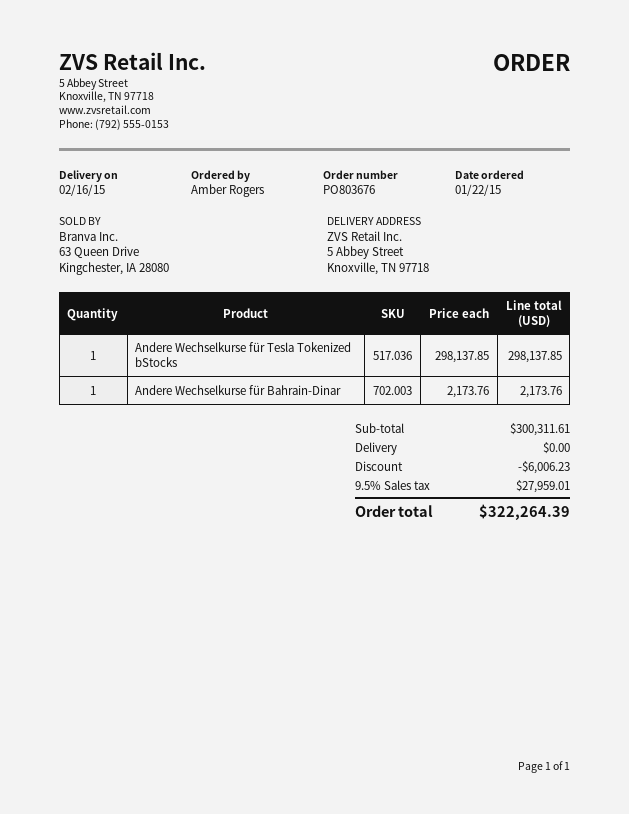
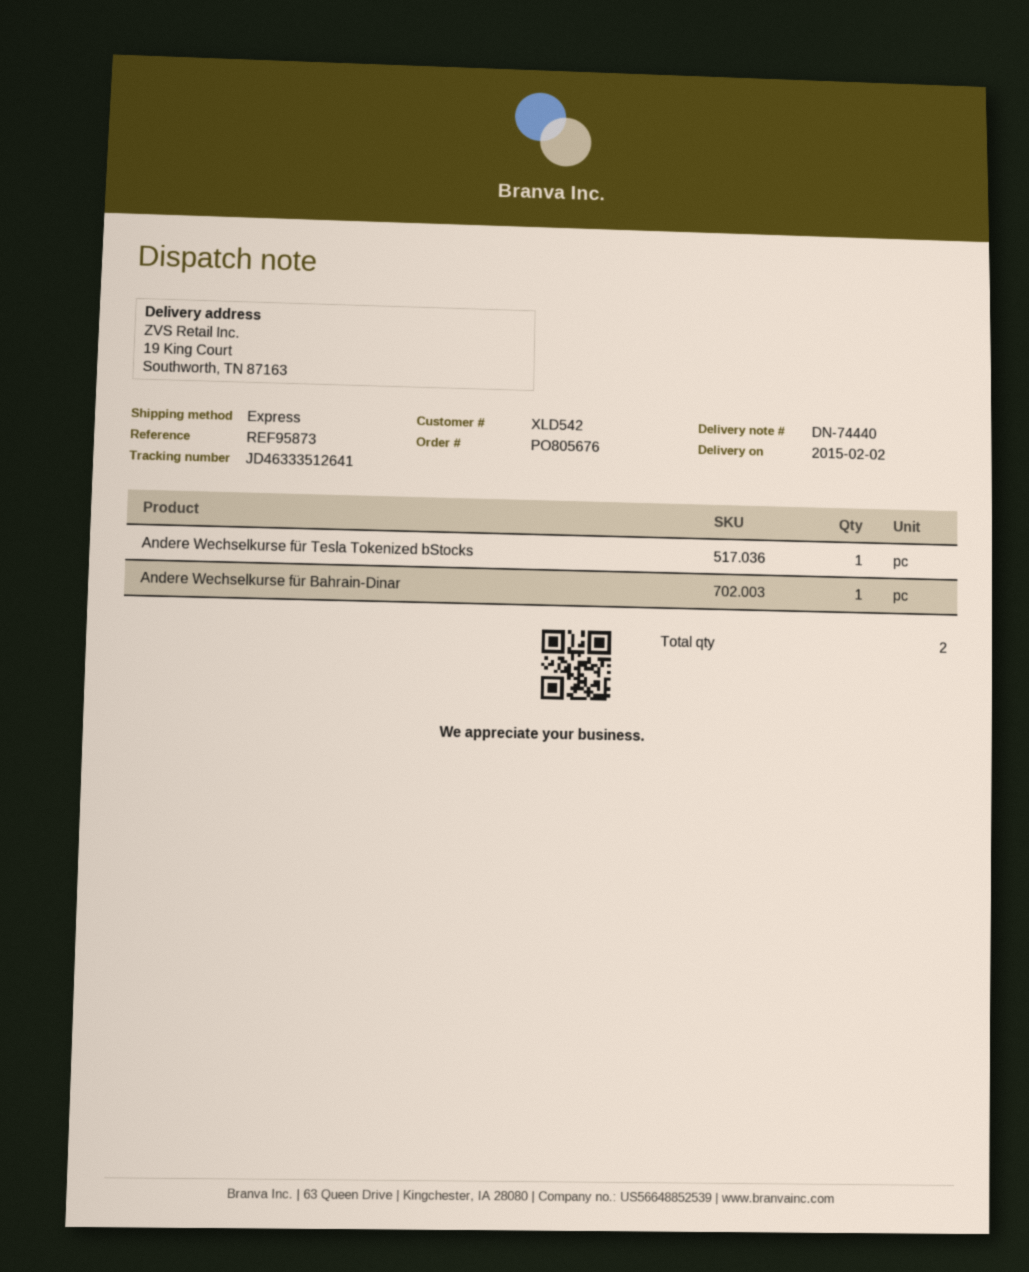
order number: PO803676 -> PO805676
delivery date: 2015-02-16 -> 2015-02-02
ship to: 5 Abbey Street, Knoxville, TN 97718 -> 19 King Court, Southworth, TN 87163

